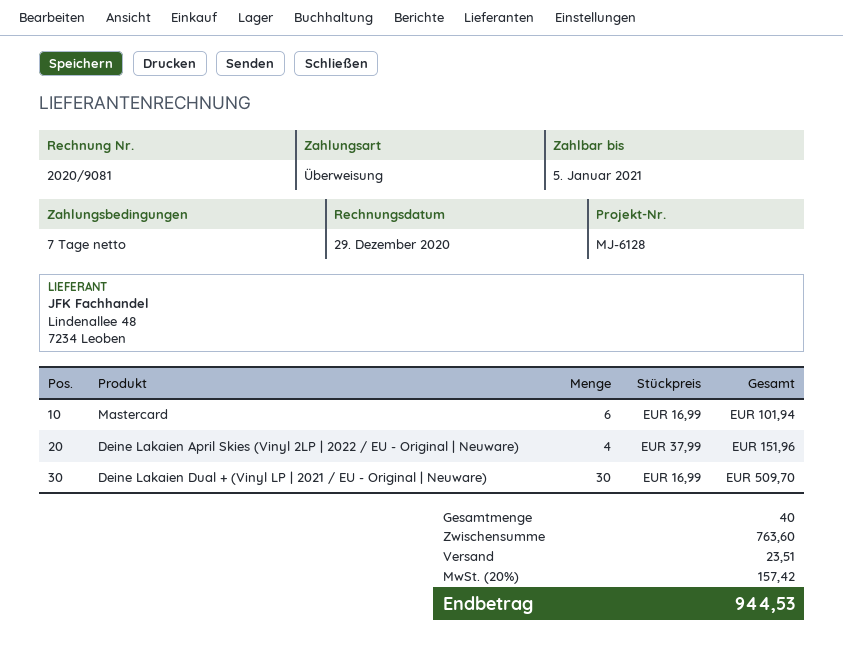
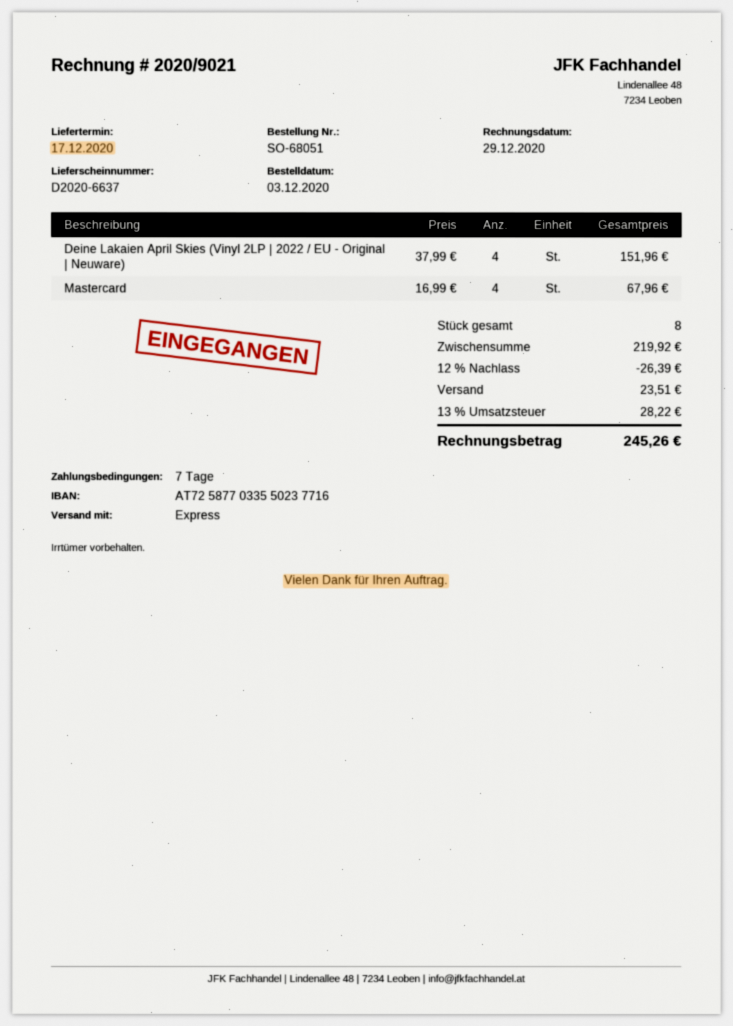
invoice number: 2020/9081 -> 2020/9021
Mastercard: 6 x 16.99 = 101.94 -> 4 x 16.99 = 67.96
Deine Lakaien Dual + (Vinyl LP | 2021 / EU - Original | Neuware): 30 x 16.99 = 509.70 -> none
total quantity: 40 -> 8
subtotal: 763.60 -> 219.92
discount: none -> 12% = 26.39
tax: 20% = 157.42 -> 13% = 28.22
total: 944.53 -> 245.26

